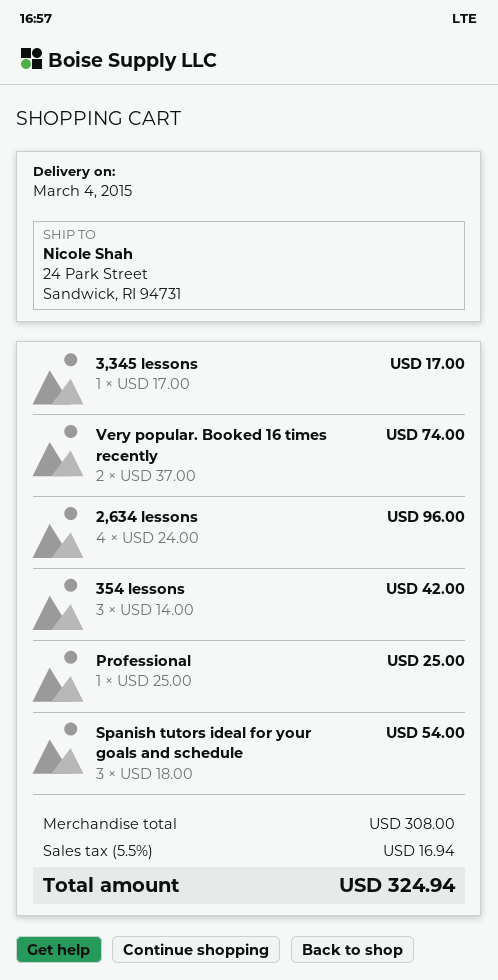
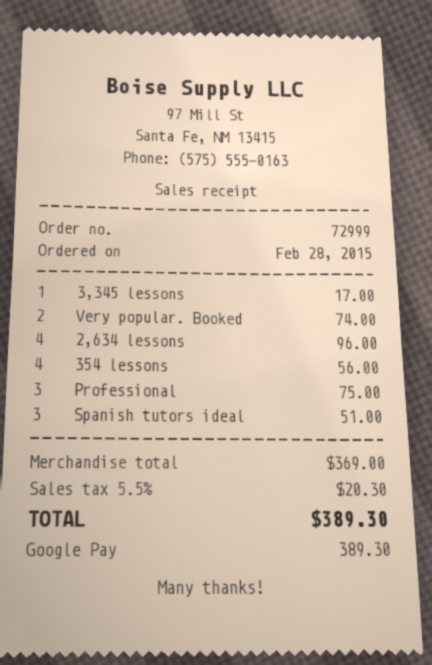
354 lessons: 3 for 42.00 -> 4 for 56.00
Professional: 1 for 25.00 -> 3 for 75.00
Spanish tutors ideal for your goals and schedule: 3 for 54.00 -> 3 for 51.00
subtotal: 308.00 -> 369.00
tax: 5.5% = 16.94 -> 5.5% = 20.30
total: 324.94 -> 389.30

